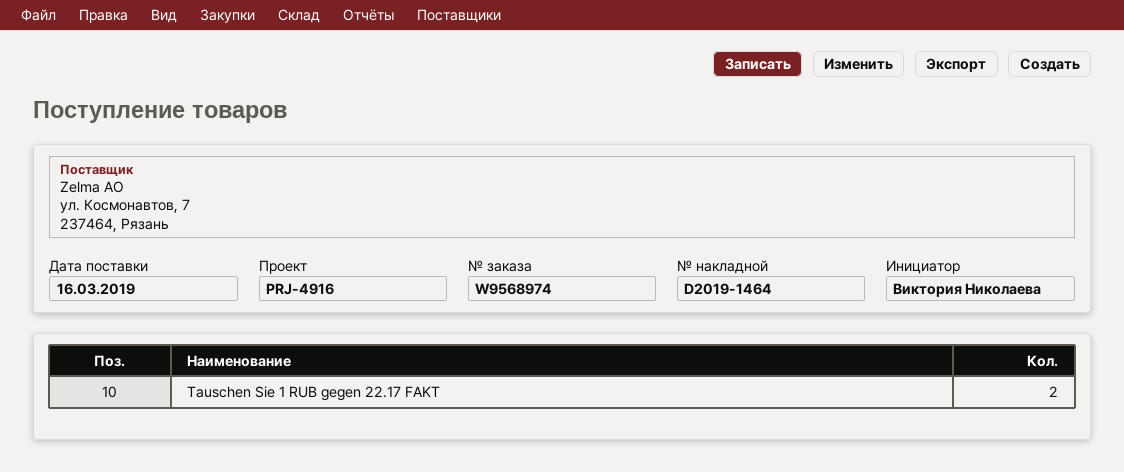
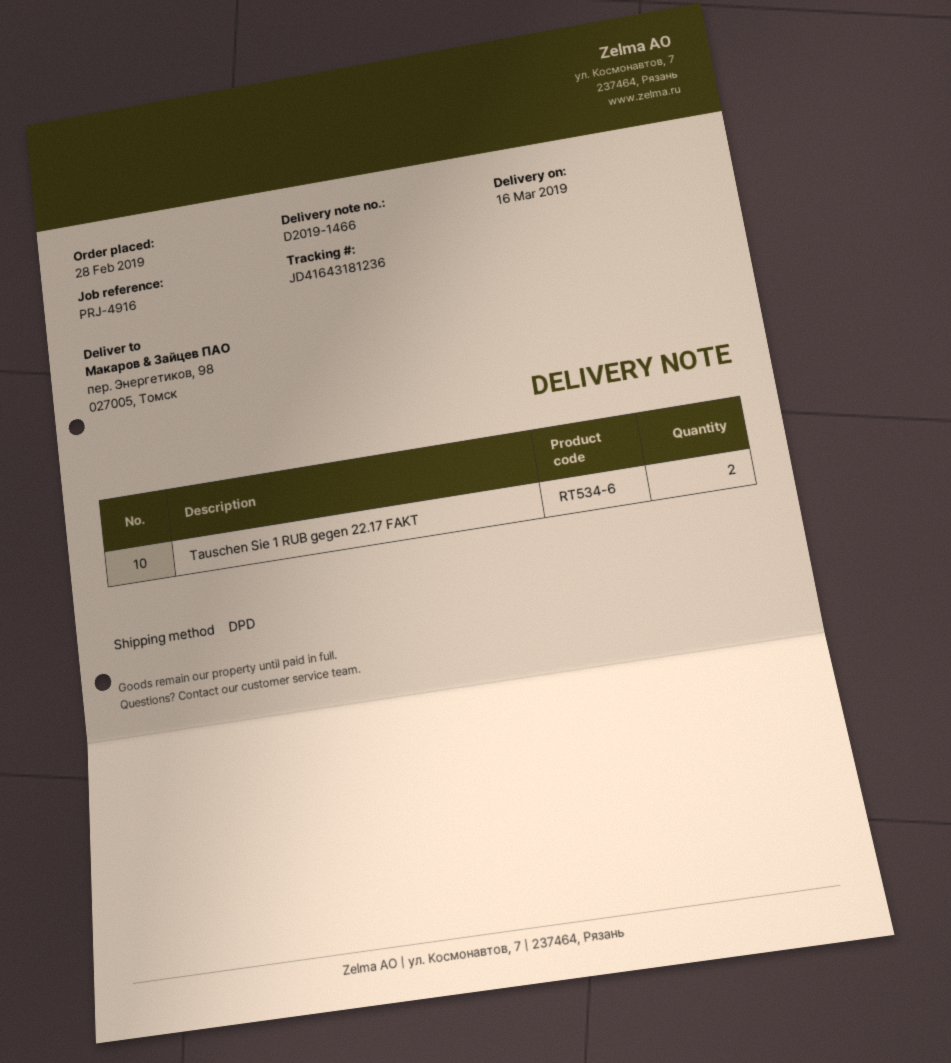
delivery note number: D2019-1464 -> D2019-1466

